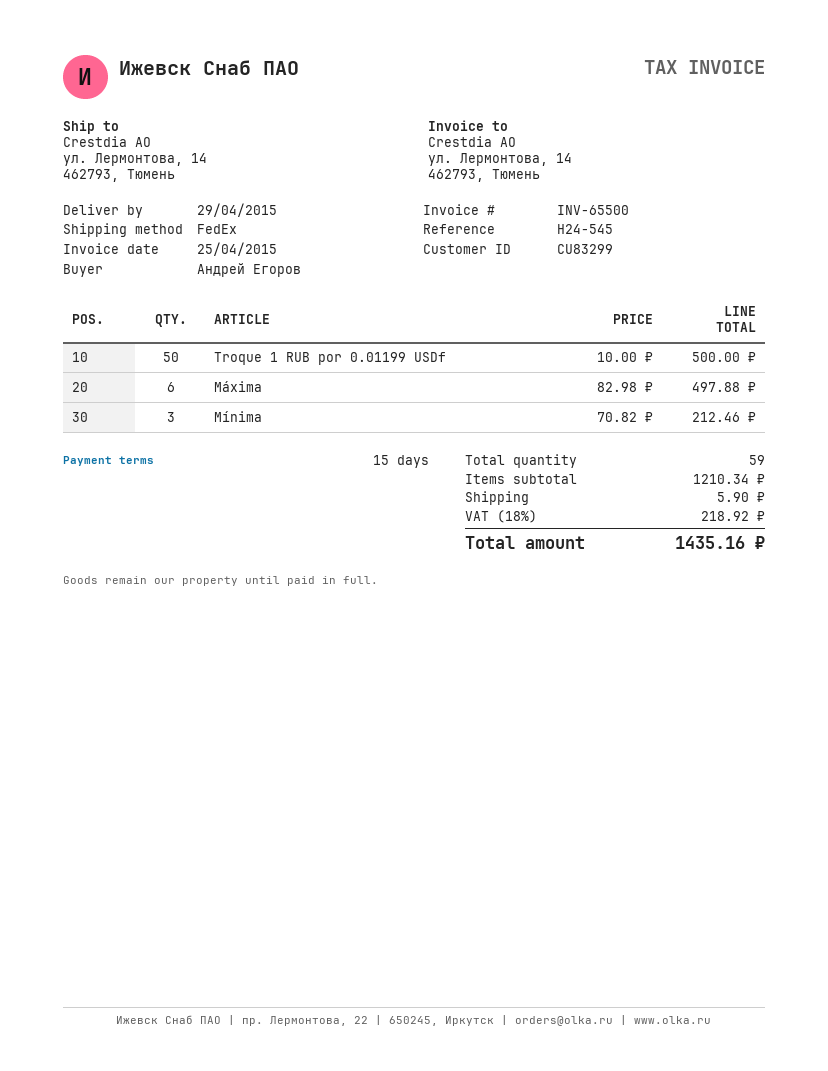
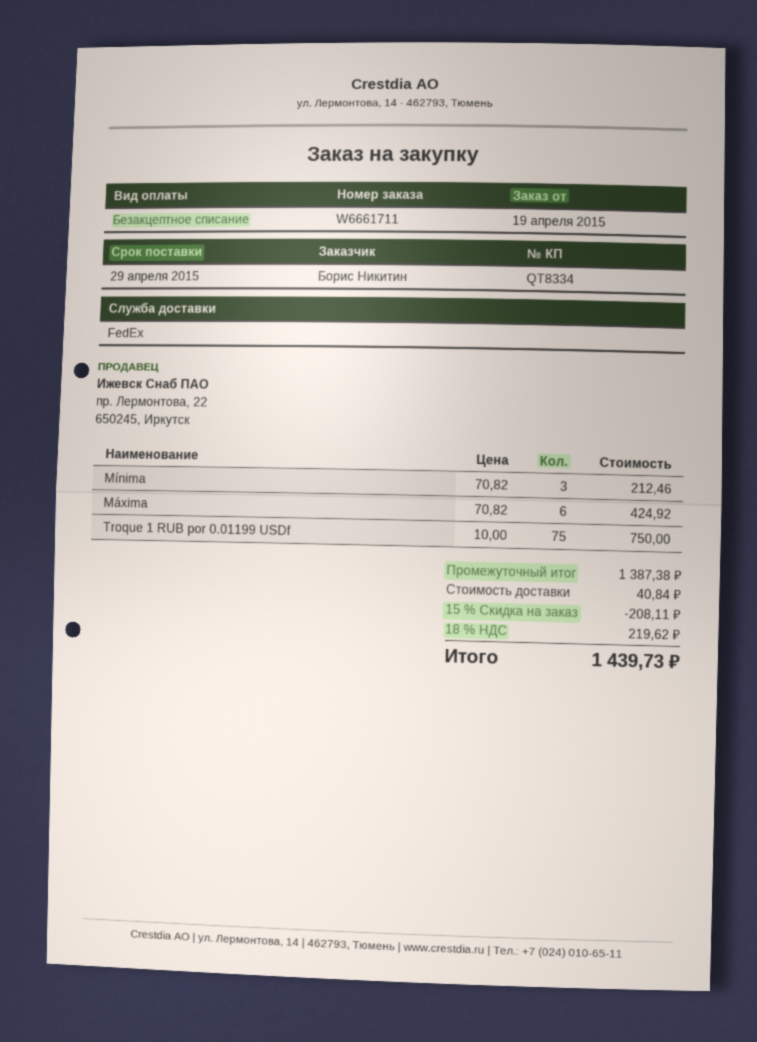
ordered by: Андрей Егоров -> Борис Никитин
Troque 1 RUB por 0.01199 USDf: 50 x 10.00 = 500.00 -> 75 x 10.00 = 750.00
Máxima: 6 x 82.98 = 497.88 -> 6 x 70.82 = 424.92
subtotal: 1210.34 -> 1387.38
discount: none -> 15% = 208.11
shipping: 5.90 -> 40.84
tax: 18% = 218.92 -> 18% = 219.62
total: 1435.16 -> 1439.73

